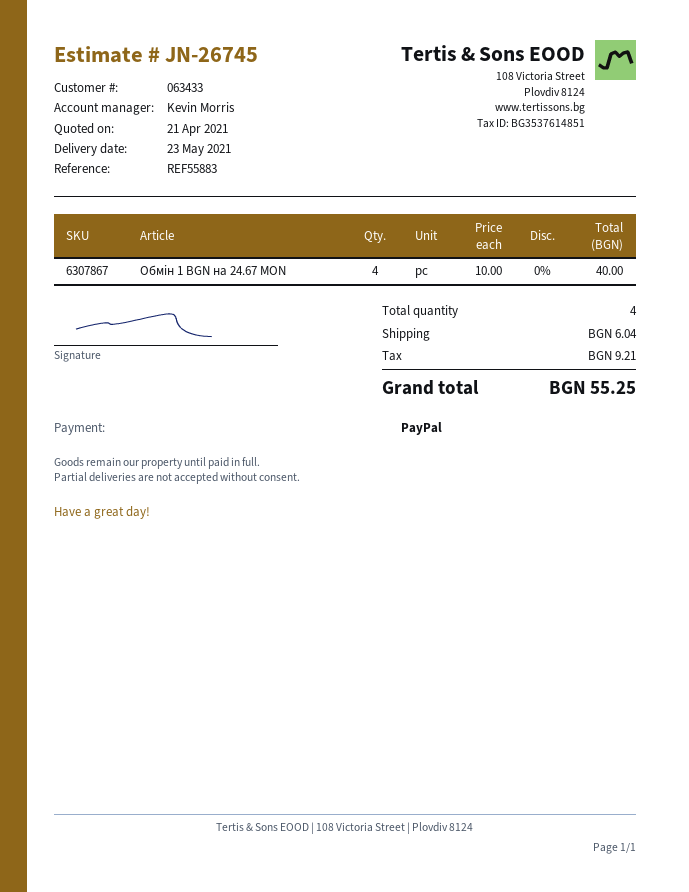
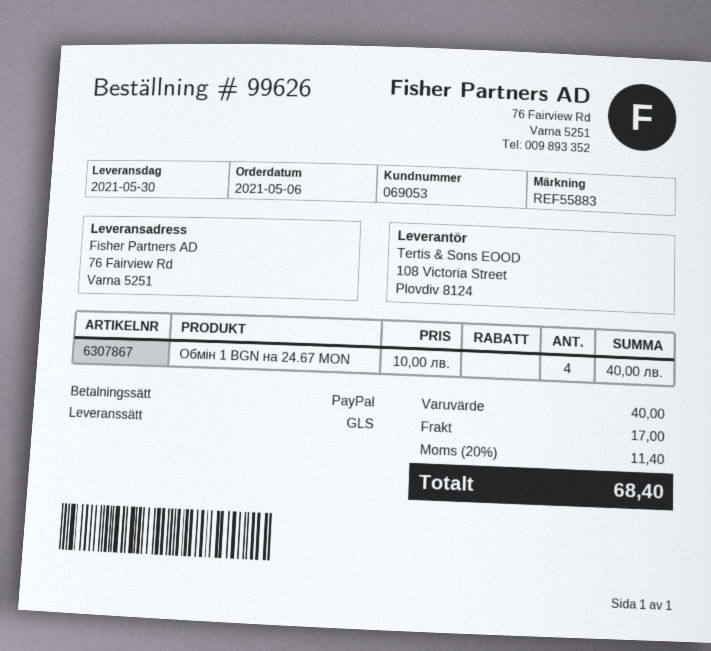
delivery date: 2021-05-23 -> 2021-05-30
customer number: 063433 -> 069053
shipping: 6.04 -> 17.00
tax: 9.21 -> 11.40
total: 55.25 -> 68.40

